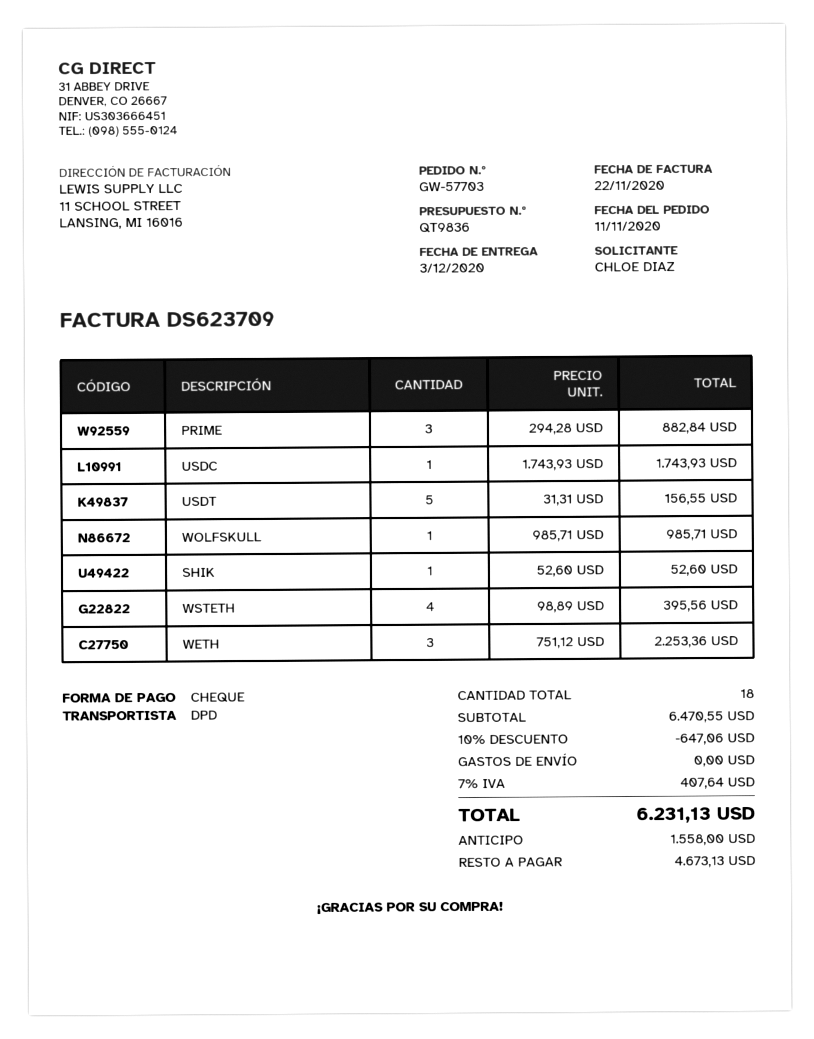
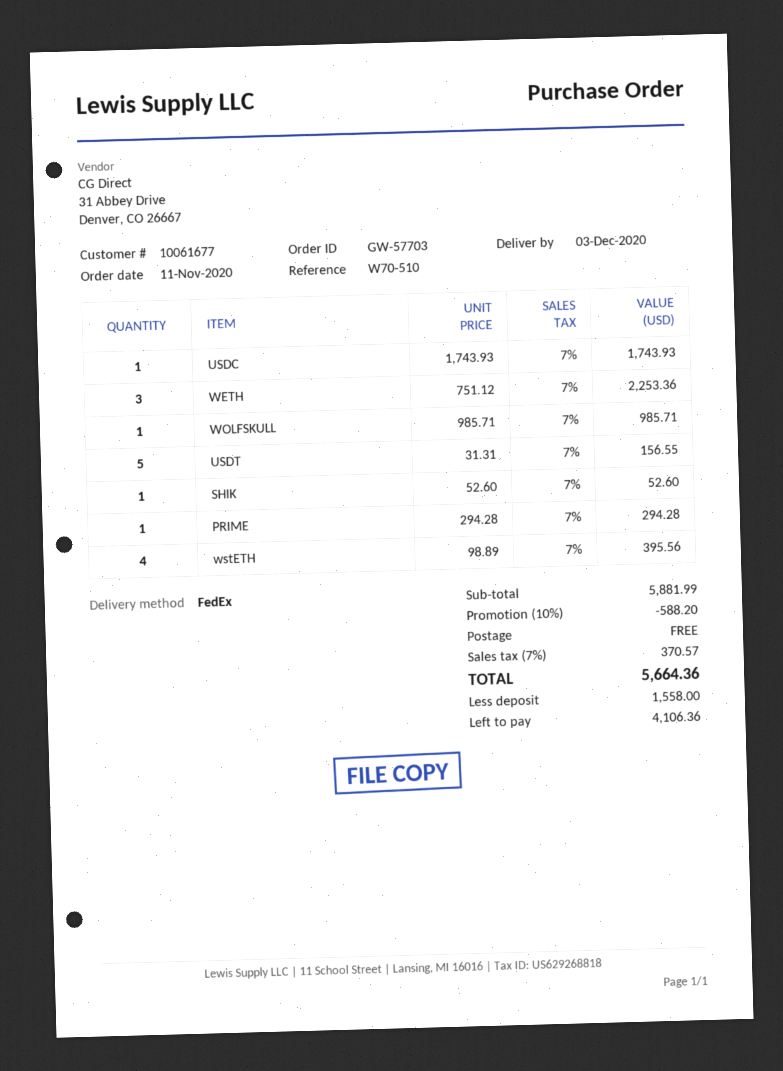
shipping method: DPD -> FedEx
PRIME: 3 x 294.28 = 882.84 -> 1 x 294.28 = 294.28
subtotal: 6470.55 -> 5881.99
discount: 10% = 647.06 -> 10% = 588.20
tax: 7% = 407.64 -> 7% = 370.57
total: 6231.13 -> 5664.36
balance: 4673.13 -> 4106.36

